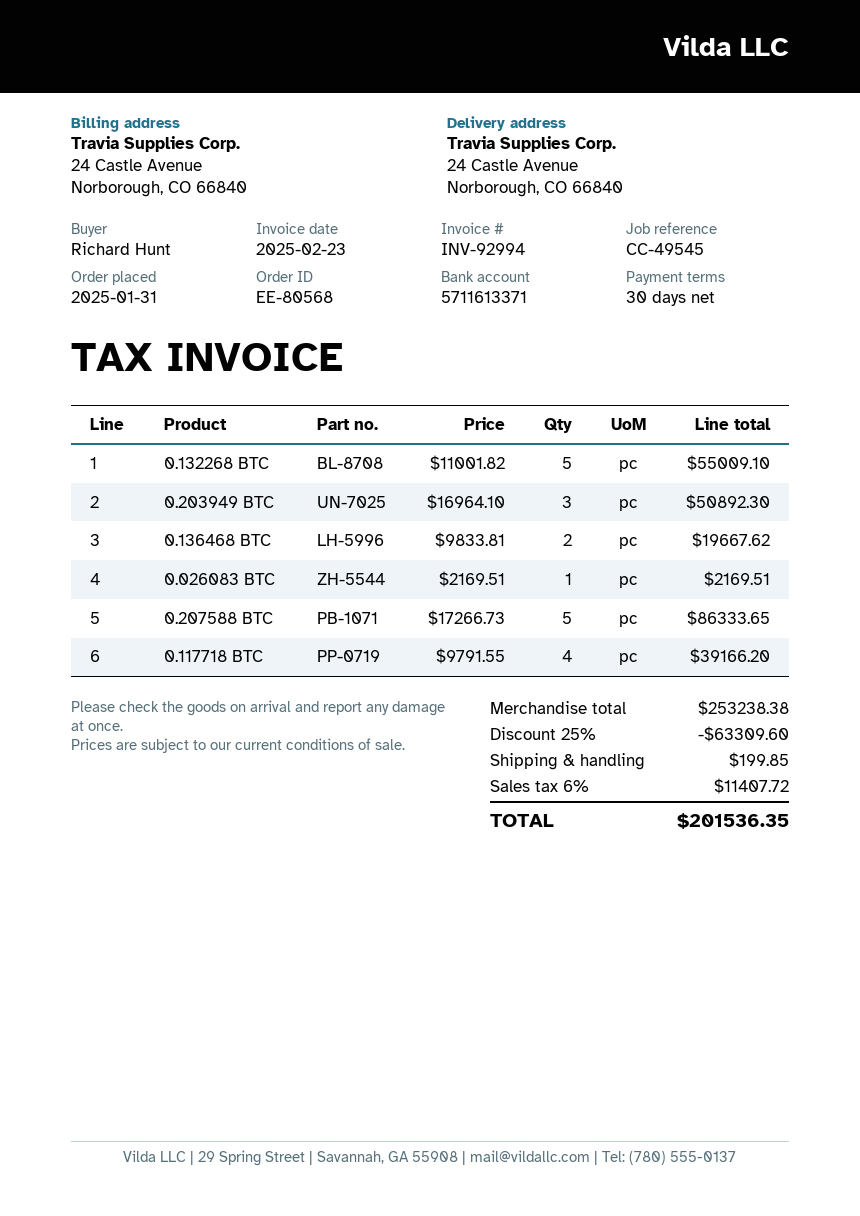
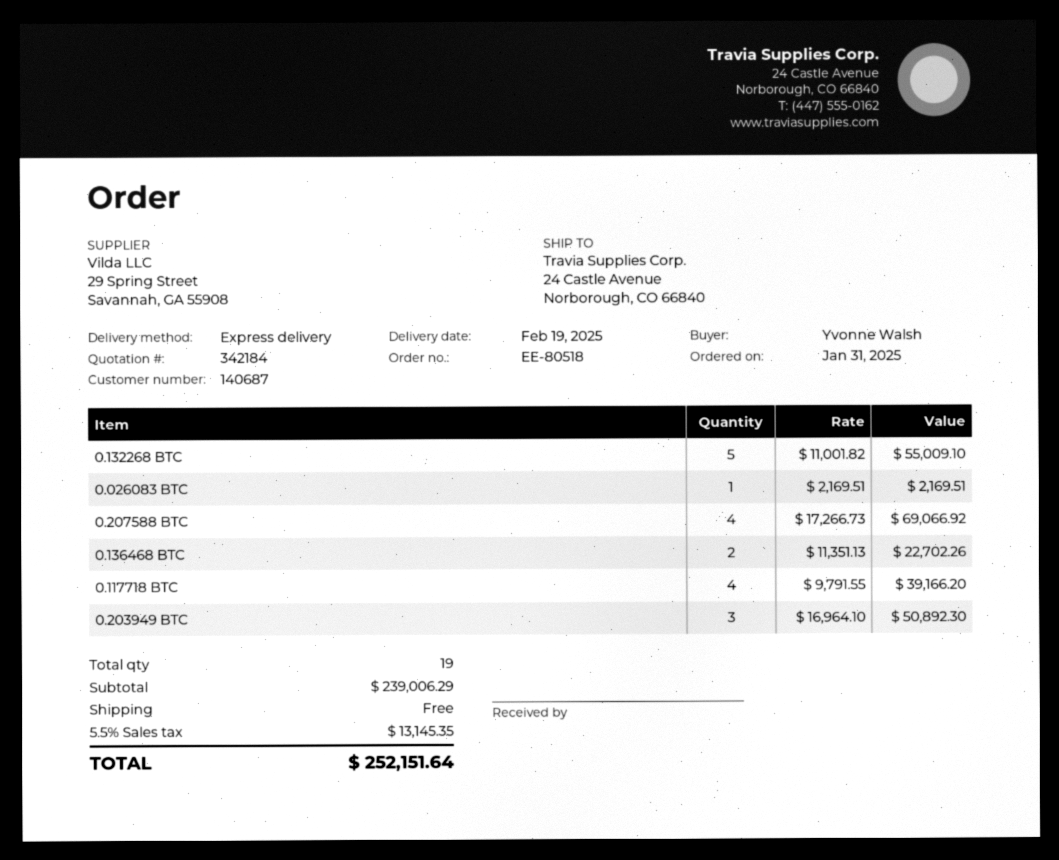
order number: EE-80568 -> EE-80518
ordered by: Richard Hunt -> Yvonne Walsh
0.136468 BTC: 2 x 9833.81 = 19667.62 -> 2 x 11351.13 = 22702.26
0.207588 BTC: 5 x 17266.73 = 86333.65 -> 4 x 17266.73 = 69066.92
subtotal: 253238.38 -> 239006.29
discount: 25% = 63309.60 -> none
shipping: 199.85 -> 0.00
tax: 6% = 11407.72 -> 5.5% = 13145.35
total: 201536.35 -> 252151.64

